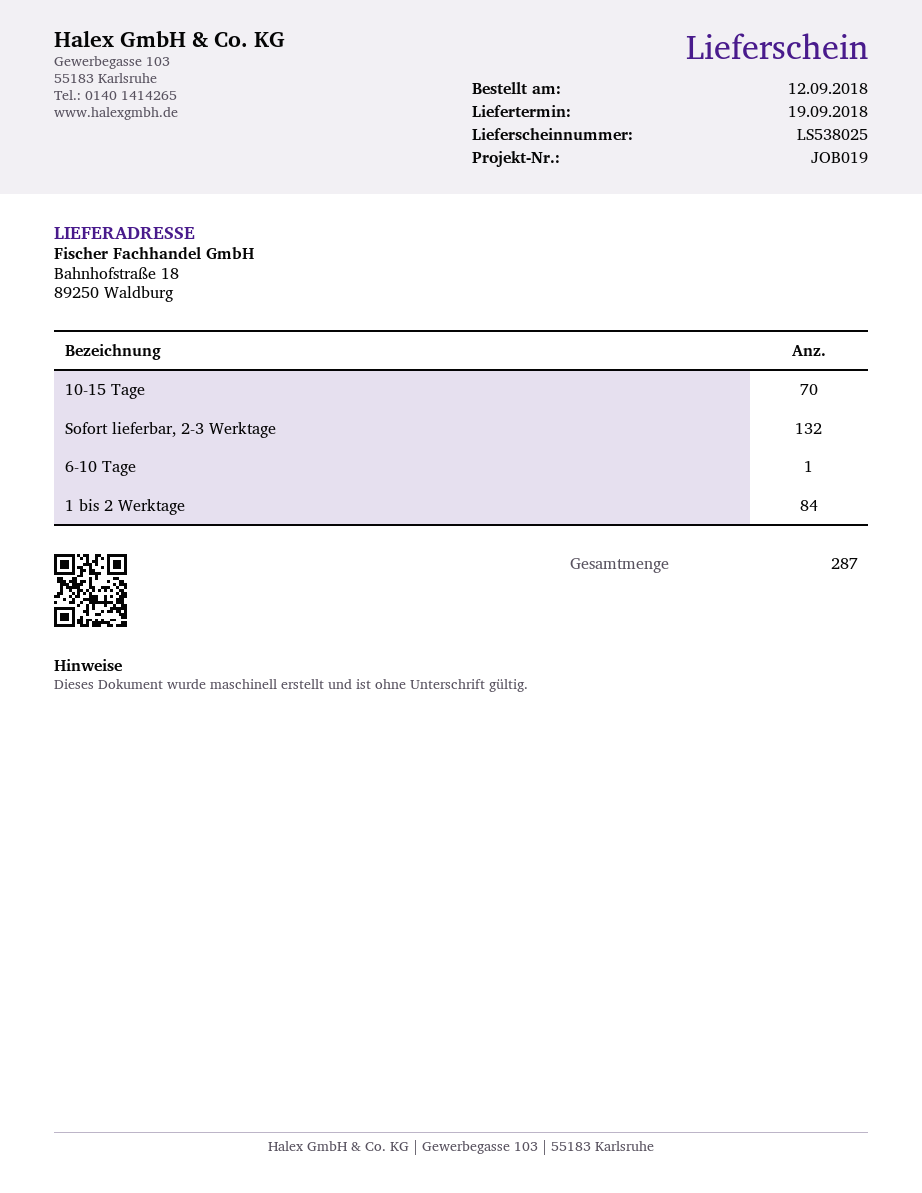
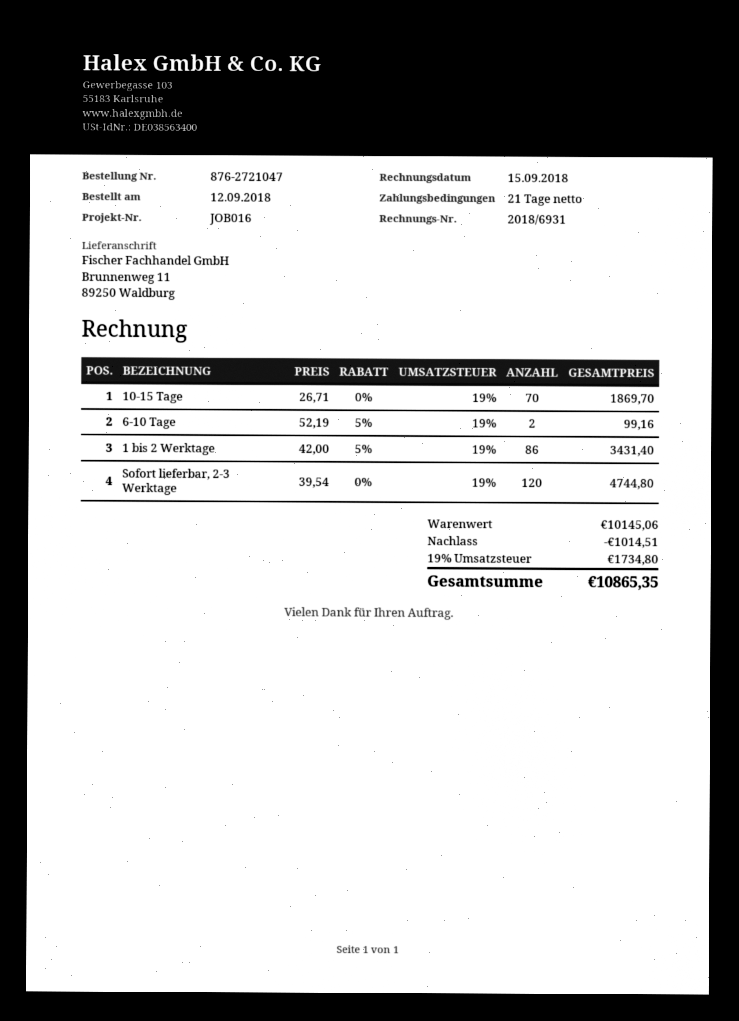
reference: JOB019 -> JOB016
ship to: Bahnhofstraße 18, 89250 Waldburg -> Brunnenweg 11, 89250 Waldburg
Sofort lieferbar, 2-3 Werktage: 132 -> 120
6-10 Tage: 1 -> 2
1 bis 2 Werktage: 84 -> 86

